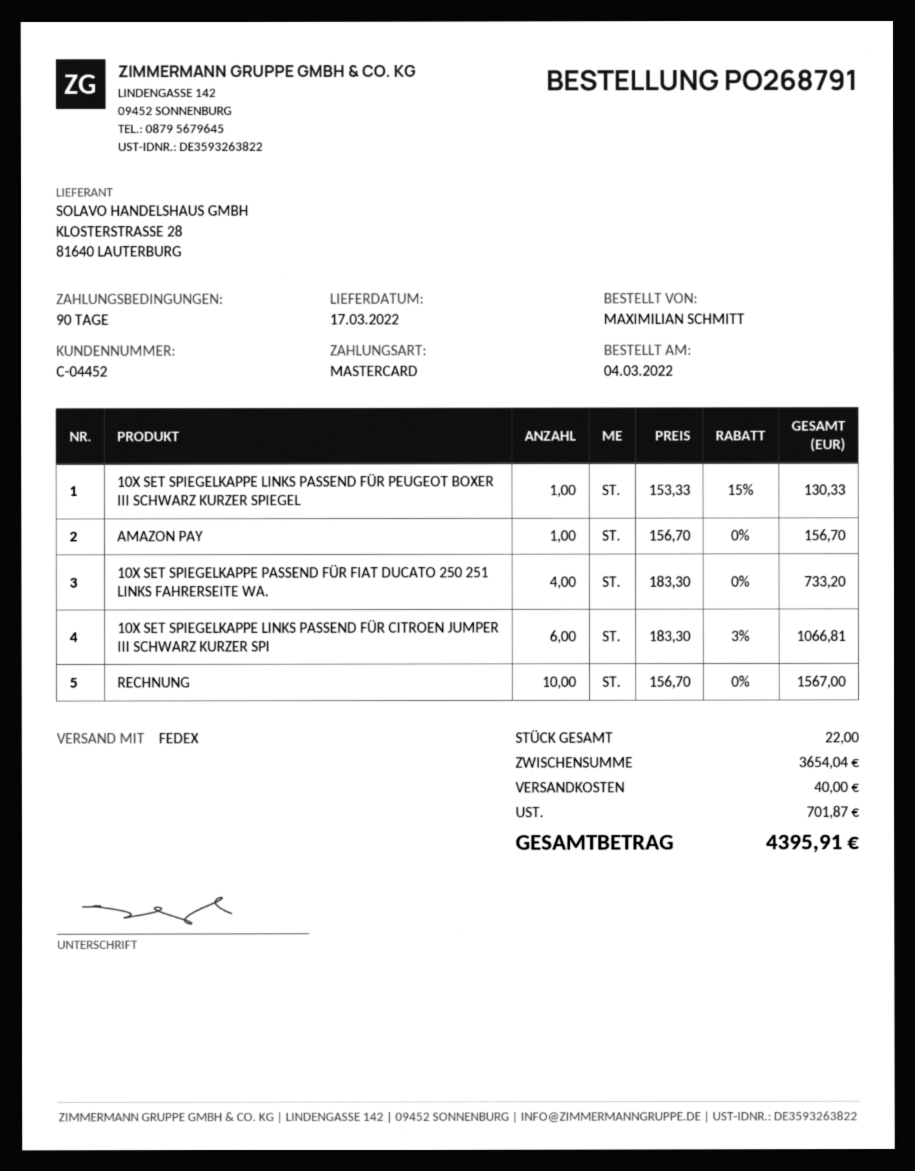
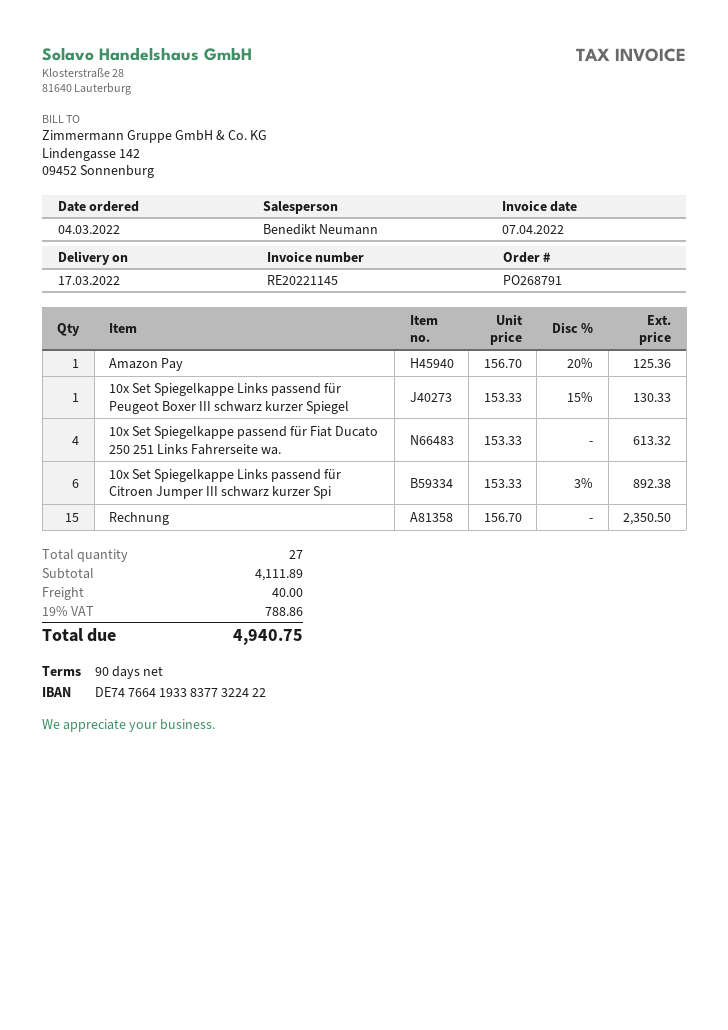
AMAZON PAY: 1 x 156.70 = 156.70 -> 1 x 156.70 - 20% = 125.36
10X SET SPIEGELKAPPE PASSEND FÜR FIAT DUCATO 250 251 LINKS FAHRERSEITE WA.: 4 x 183.30 = 733.20 -> 4 x 153.33 = 613.32
10X SET SPIEGELKAPPE LINKS PASSEND FÜR CITROEN JUMPER III SCHWARZ KURZER SPI: 6 x 183.30 - 3% = 1066.81 -> 6 x 153.33 - 3% = 892.38
RECHNUNG: 10 x 156.70 = 1567.00 -> 15 x 156.70 = 2350.50
total quantity: 22 -> 27
subtotal: 3654.04 -> 4111.89
tax: 701.87 -> 788.86
total: 4395.91 -> 4940.75

